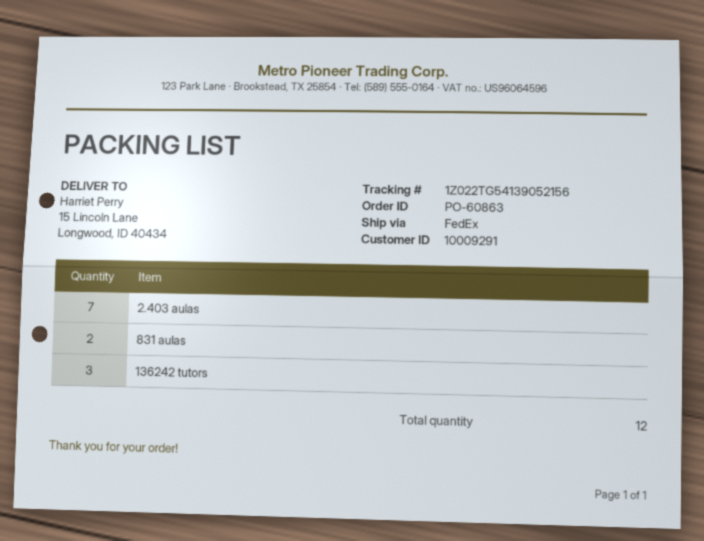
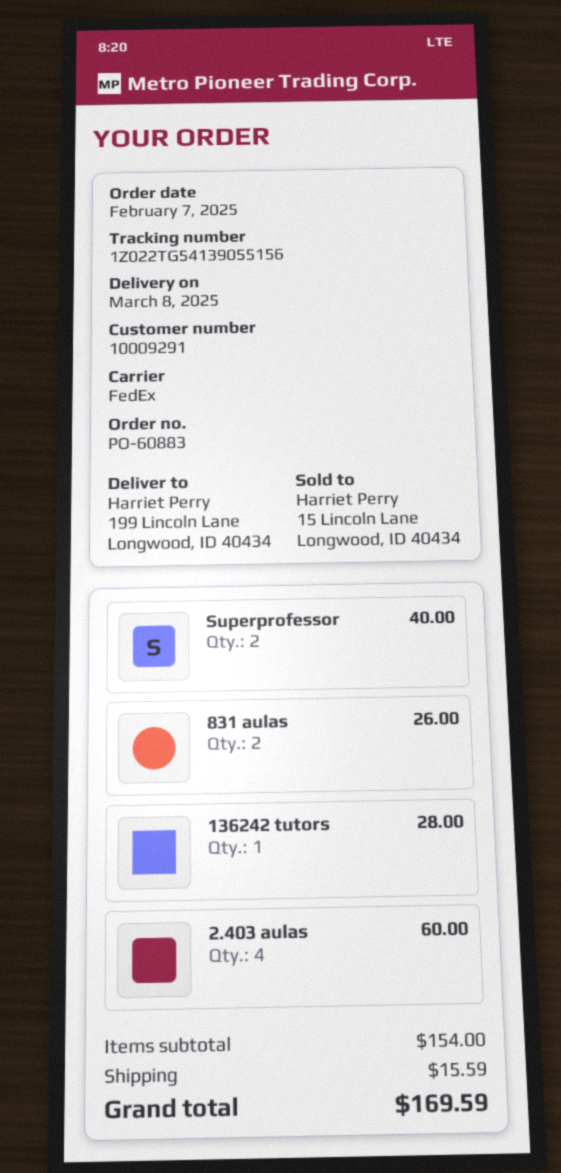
order number: PO-60863 -> PO-60883
tracking number: 1Z022TG54139052156 -> 1Z022TG54139055156
ship to: 15 Lincoln Lane, Longwood, ID 40434 -> 199 Lincoln Lane, Longwood, ID 40434
2.403 aulas: 7 -> 4
136242 tutors: 3 -> 1
Superprofessor: none -> 2

